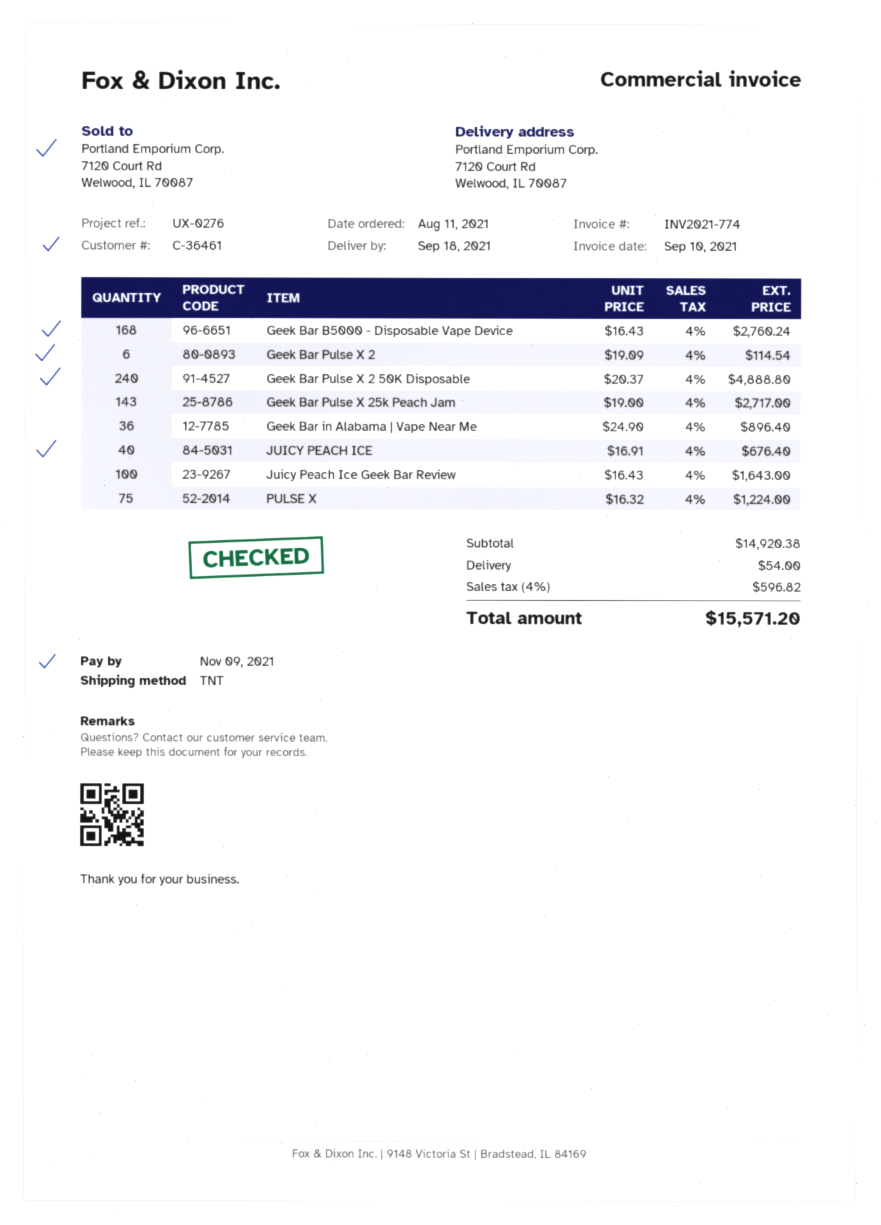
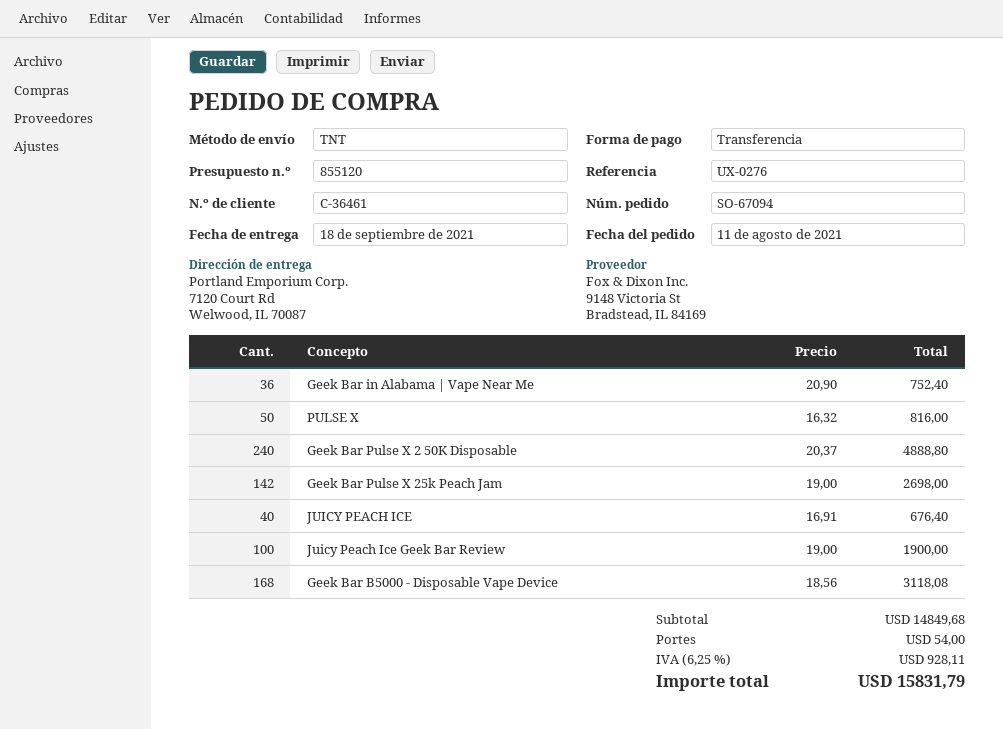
Geek Bar B5000 - Disposable Vape Device: 168 x 16.43 = 2760.24 -> 168 x 18.56 = 3118.08
Geek Bar Pulse X 2: 6 x 19.09 = 114.54 -> none
Geek Bar Pulse X 25k Peach Jam: 143 x 19.00 = 2717.00 -> 142 x 19.00 = 2698.00
Geek Bar in Alabama | Vape Near Me: 36 x 24.90 = 896.40 -> 36 x 20.90 = 752.40
Juicy Peach Ice Geek Bar Review: 100 x 16.43 = 1643.00 -> 100 x 19.00 = 1900.00
PULSE X: 75 x 16.32 = 1224.00 -> 50 x 16.32 = 816.00
subtotal: 14920.38 -> 14849.68
tax: 4% = 596.82 -> 6.25% = 928.11
total: 15571.20 -> 15831.79

